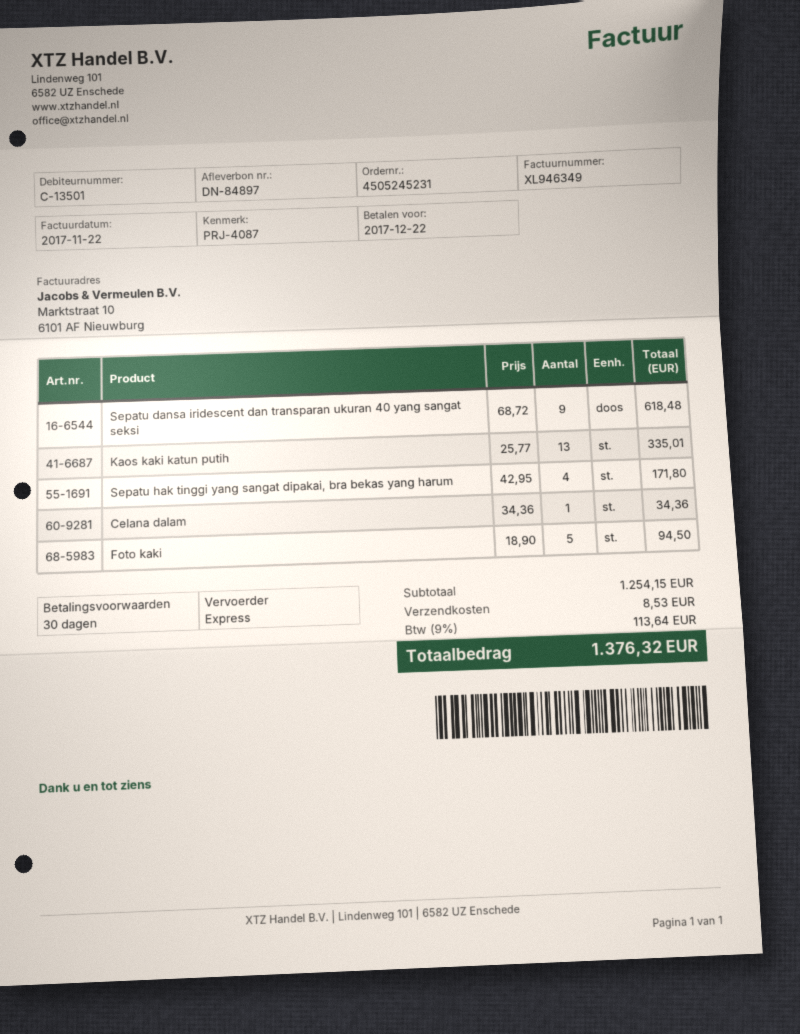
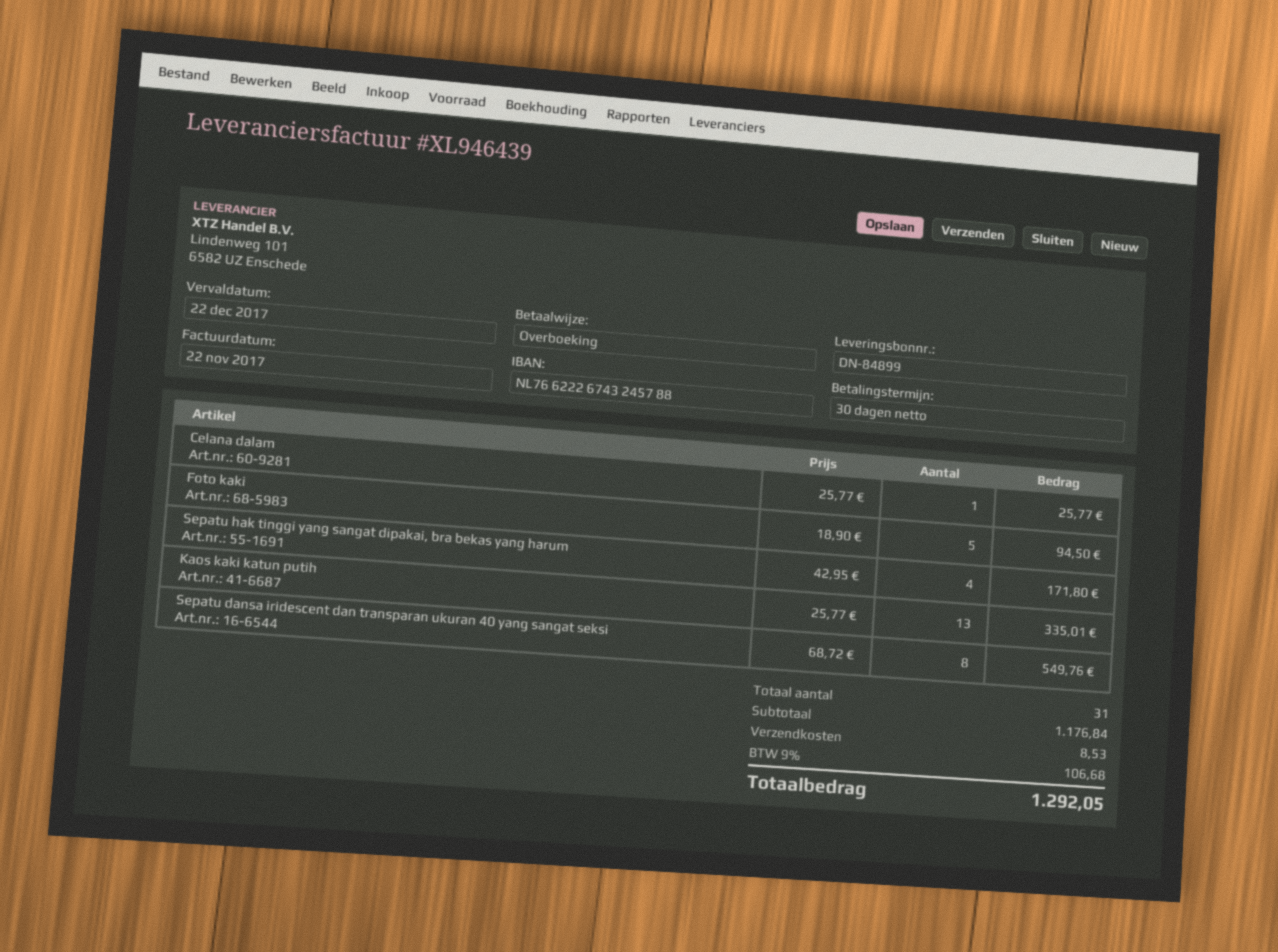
delivery note number: DN-84897 -> DN-84899
invoice number: XL946349 -> XL946439
Sepatu dansa iridescent dan transparan ukuran 40 yang sangat seksi: 9 x 68.72 = 618.48 -> 8 x 68.72 = 549.76
Celana dalam: 1 x 34.36 = 34.36 -> 1 x 25.77 = 25.77
subtotal: 1254.15 -> 1176.84
tax: 9% = 113.64 -> 9% = 106.68
total: 1376.32 -> 1292.05

